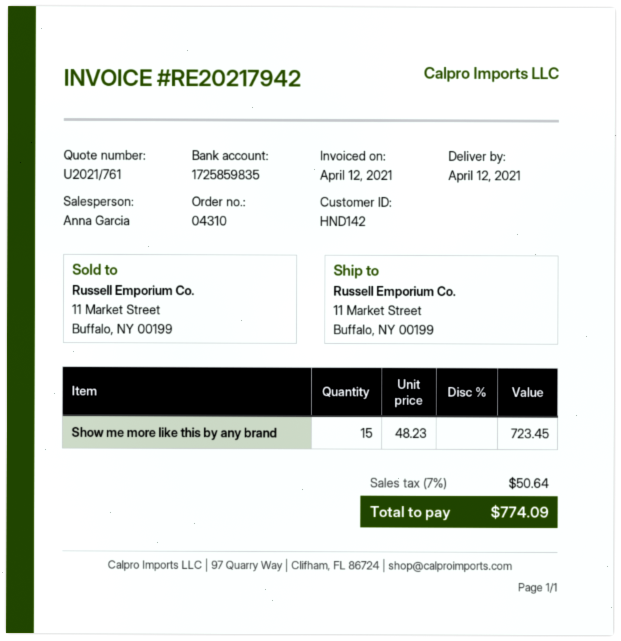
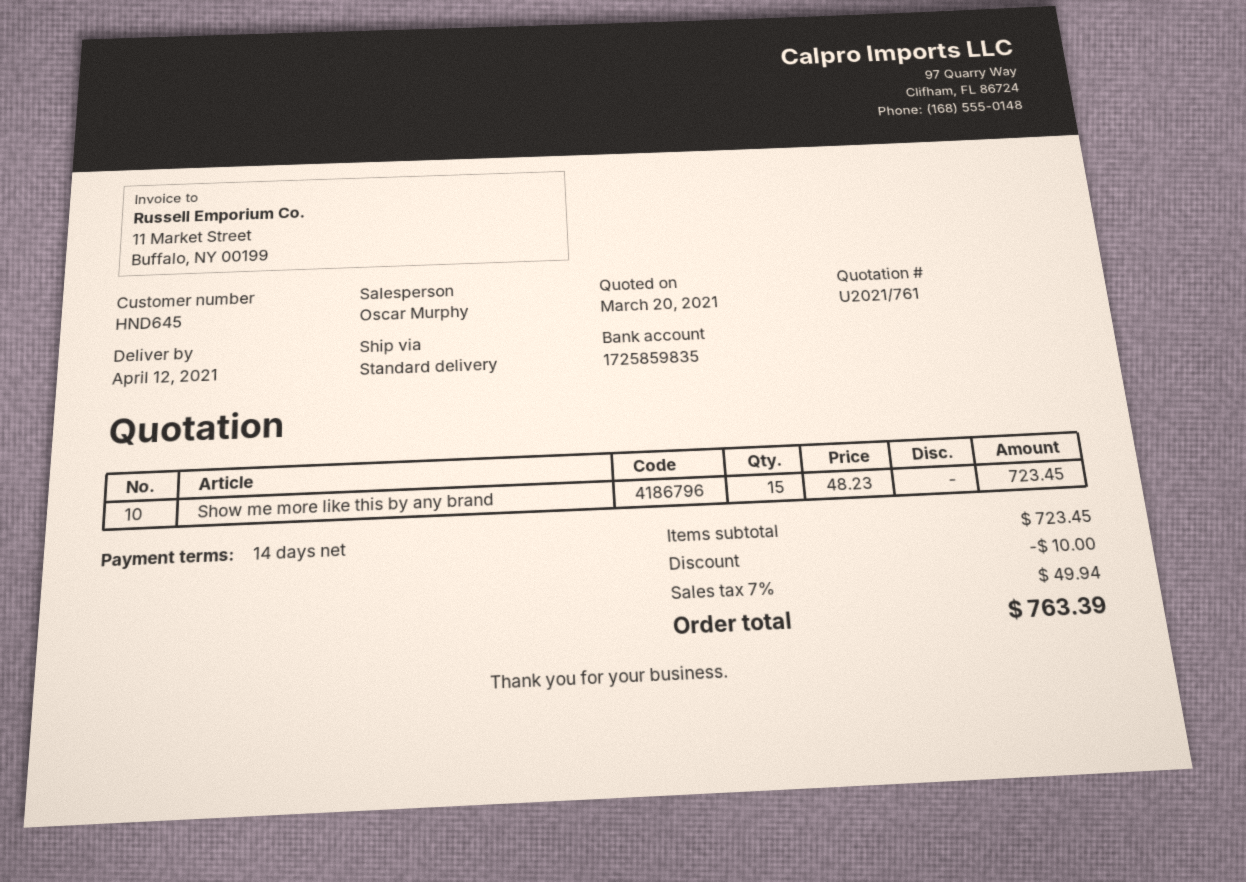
customer number: HND142 -> HND645
sales rep: Anna Garcia -> Oscar Murphy
discount: none -> 10.00
tax: 7% = 50.64 -> 7% = 49.94
total: 774.09 -> 763.39

